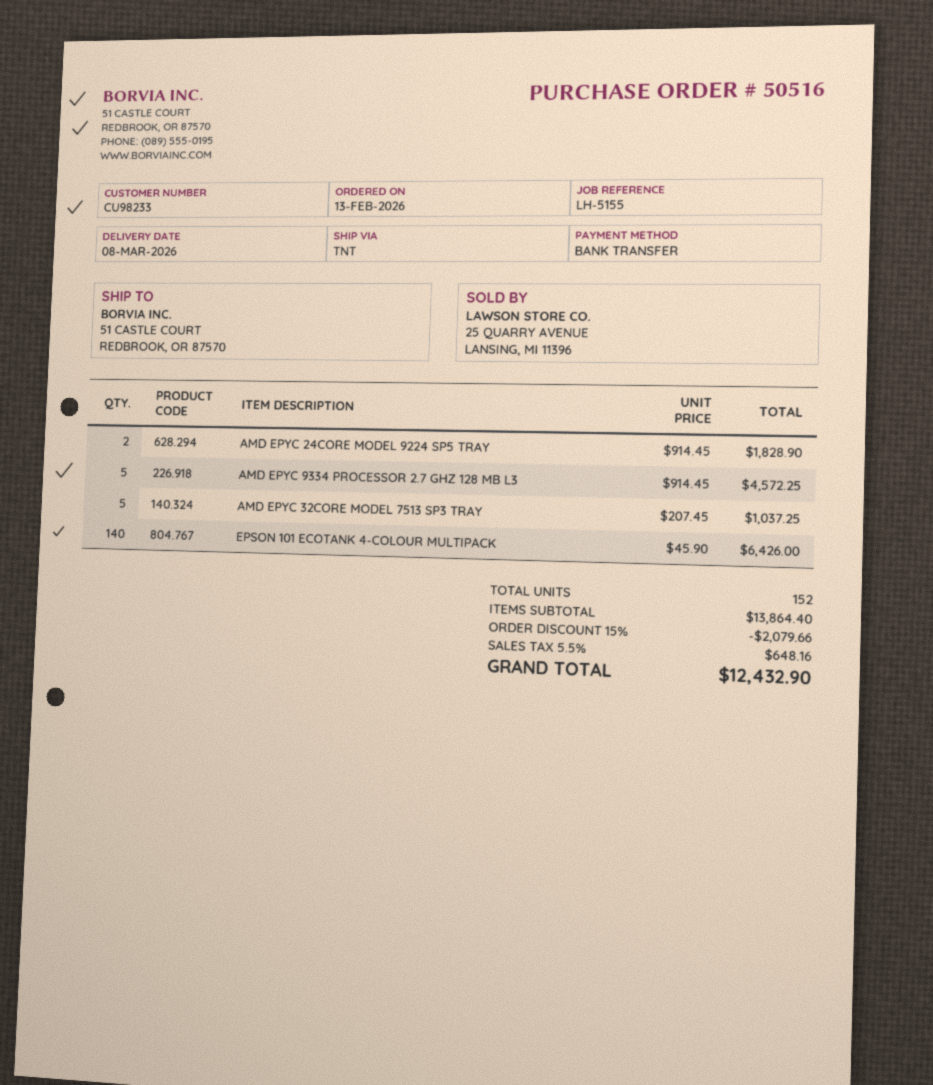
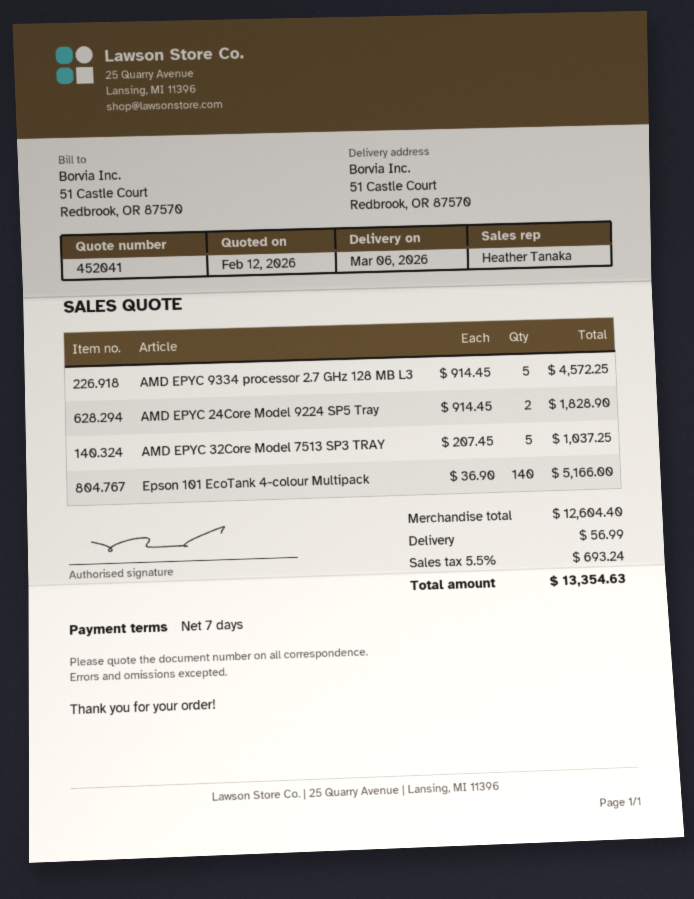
delivery date: 2026-03-08 -> 2026-03-06
EPSON 101 ECOTANK 4-COLOUR MULTIPACK: 140 x 45.90 = 6426.00 -> 140 x 36.90 = 5166.00
subtotal: 13864.40 -> 12604.40
discount: 15% = 2079.66 -> none
shipping: none -> 56.99
tax: 5.5% = 648.16 -> 5.5% = 693.24
total: 12432.90 -> 13354.63

